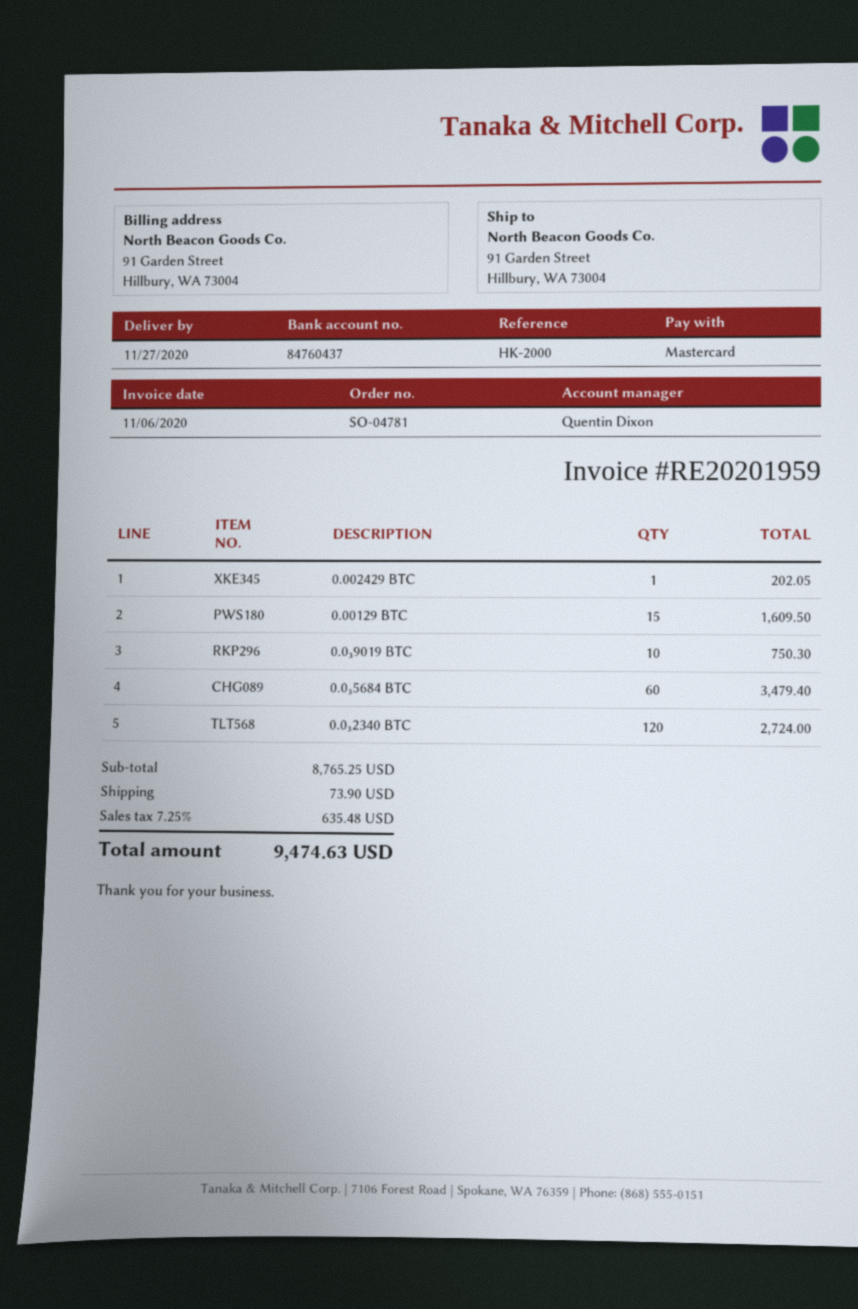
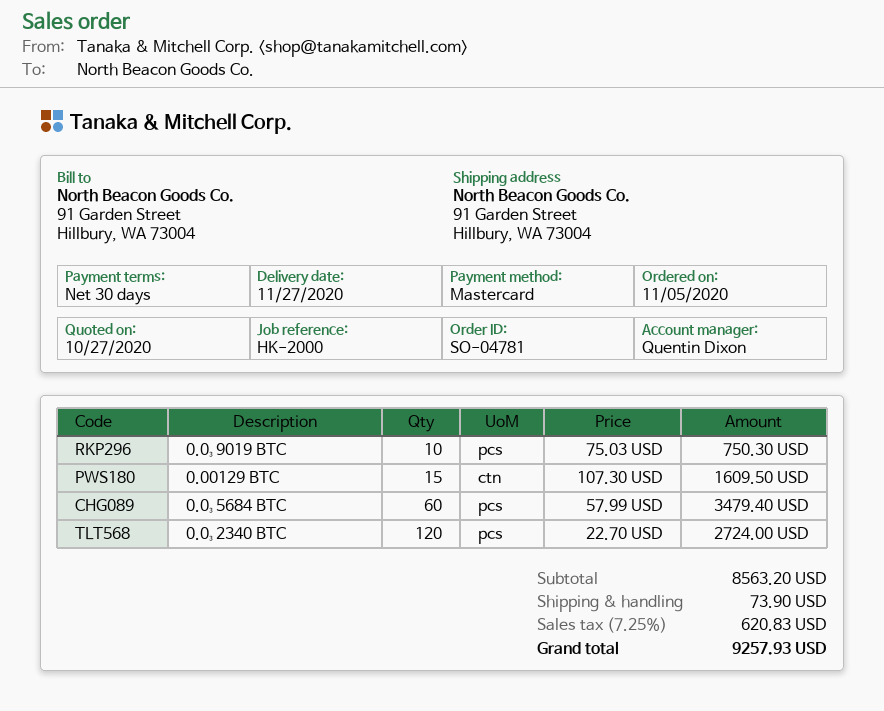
0.002429 BTC: 1 for 202.05 -> none
subtotal: 8765.25 -> 8563.20
tax: 7.25% = 635.48 -> 7.25% = 620.83
total: 9474.63 -> 9257.93

